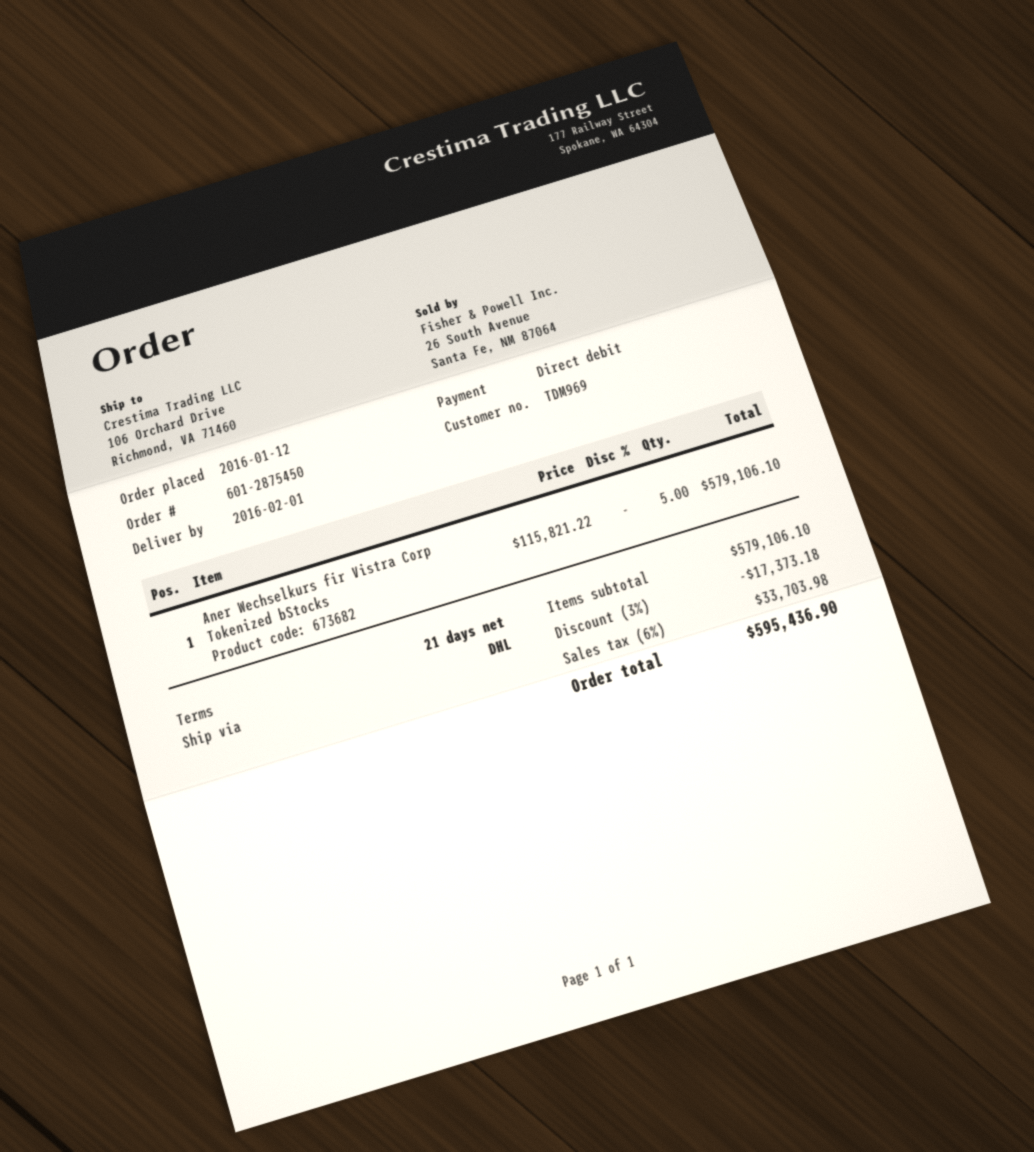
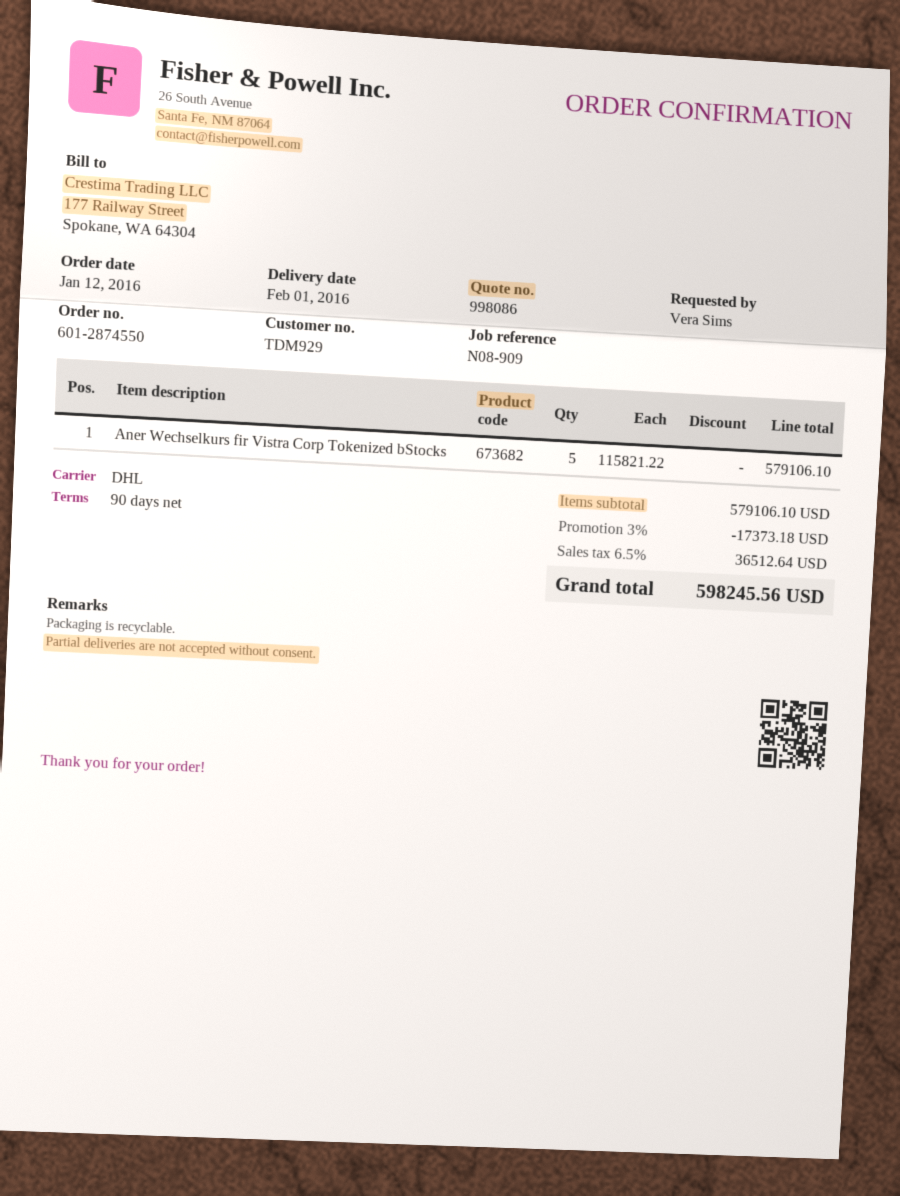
order number: 601-2875450 -> 601-2874550
payment terms: 21 days -> 90 days
customer number: TDM969 -> TDM929
tax: 6% = 33703.98 -> 6.5% = 36512.64
total: 595436.90 -> 598245.56

